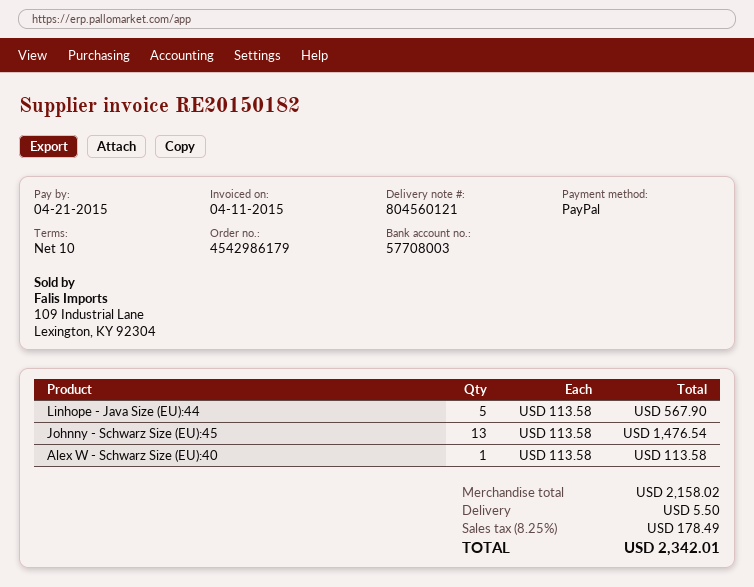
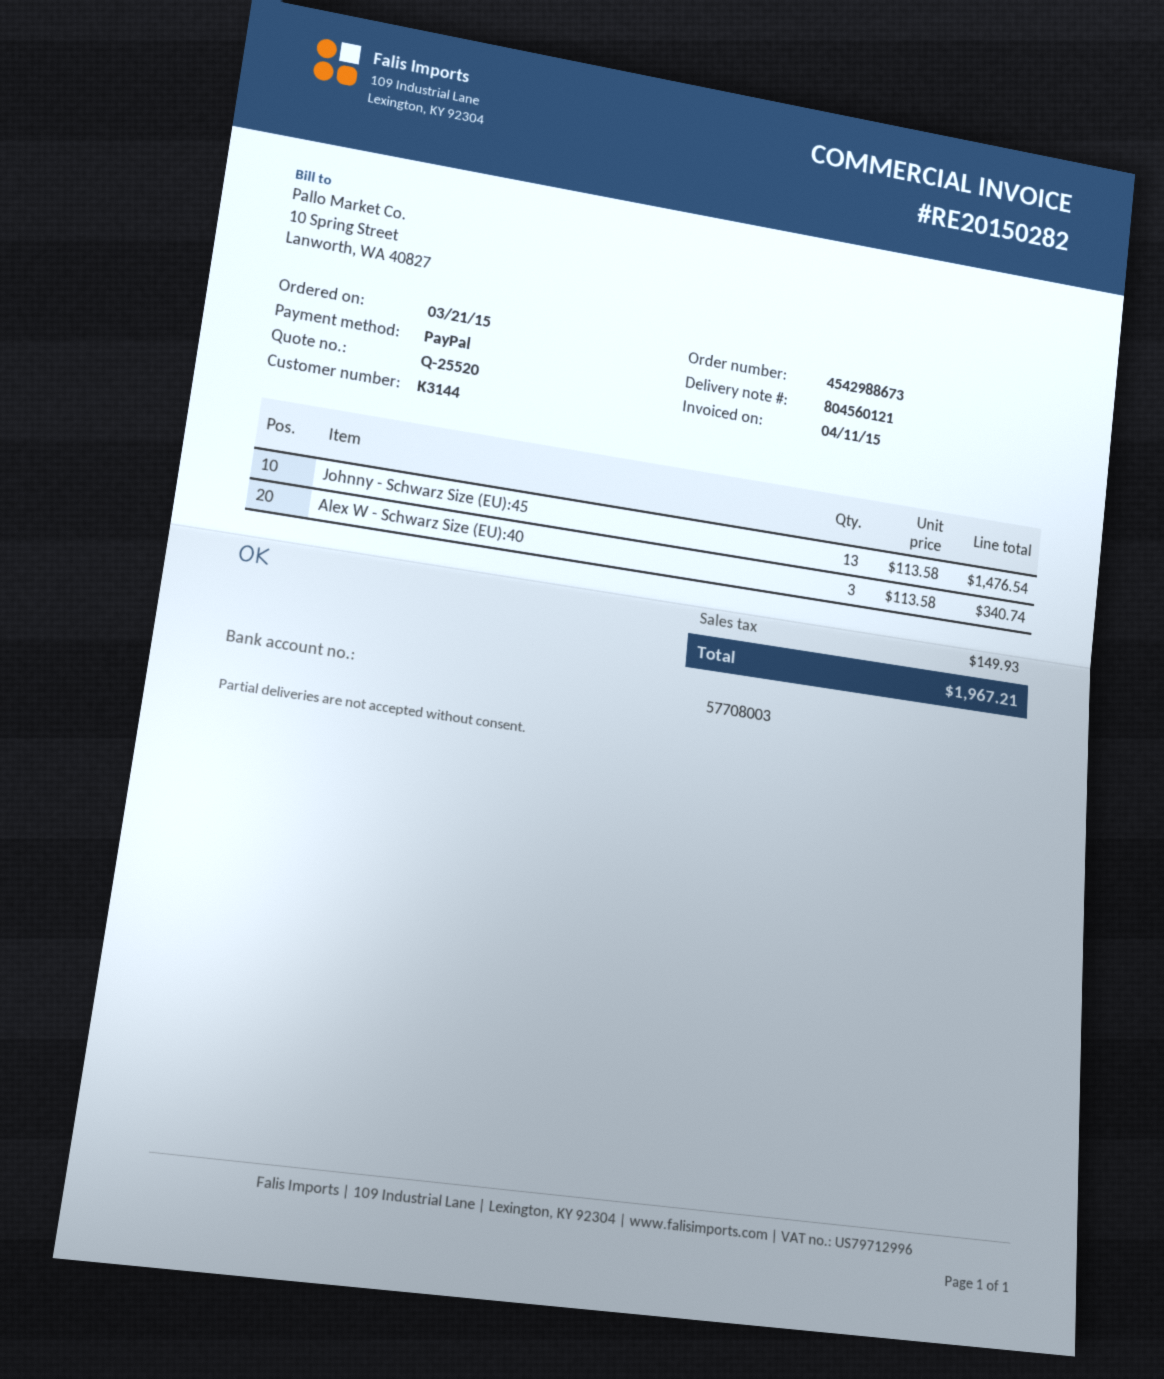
order number: 4542986179 -> 4542988673
invoice number: RE20150182 -> RE20150282
Linhope - Java Size (EU):44: 5 x 113.58 = 567.90 -> none
Alex W - Schwarz Size (EU):40: 1 x 113.58 = 113.58 -> 3 x 113.58 = 340.74
shipping: 5.50 -> none
tax: 178.49 -> 149.93
total: 2342.01 -> 1967.21

